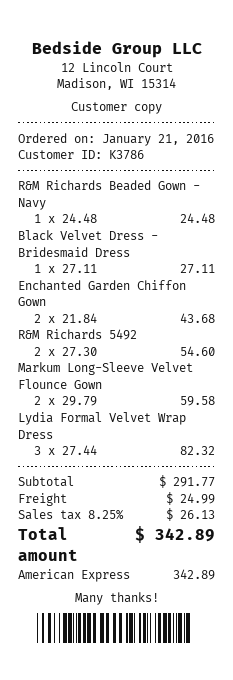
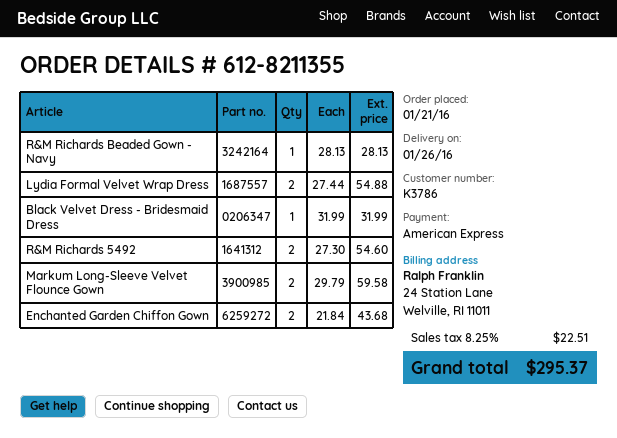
R&M Richards Beaded Gown - Navy: 1 x 24.48 = 24.48 -> 1 x 28.13 = 28.13
Black Velvet Dress - Bridesmaid Dress: 1 x 27.11 = 27.11 -> 1 x 31.99 = 31.99
Lydia Formal Velvet Wrap Dress: 3 x 27.44 = 82.32 -> 2 x 27.44 = 54.88
shipping: 24.99 -> none
tax: 8.25% = 26.13 -> 8.25% = 22.51
total: 342.89 -> 295.37

